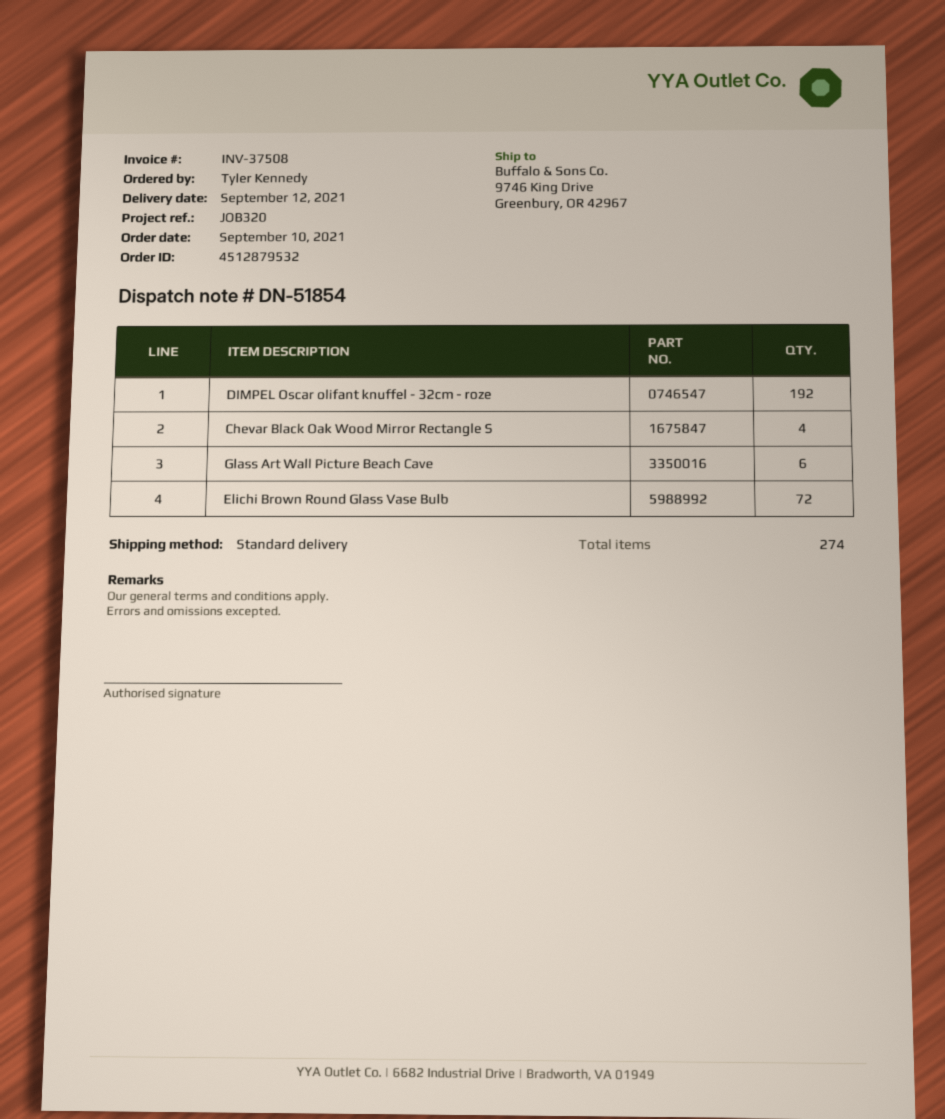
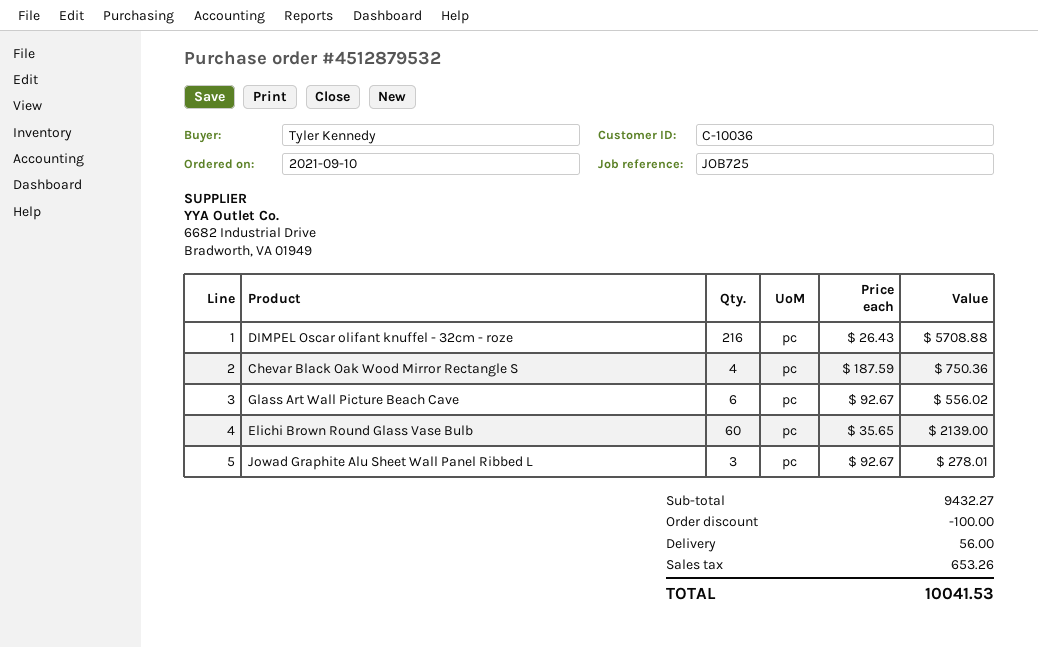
reference: JOB320 -> JOB725
DIMPEL Oscar olifant knuffel - 32cm - roze: 192 -> 216
Elichi Brown Round Glass Vase Bulb: 72 -> 60
Jowad Graphite Alu Sheet Wall Panel Ribbed L: none -> 3

